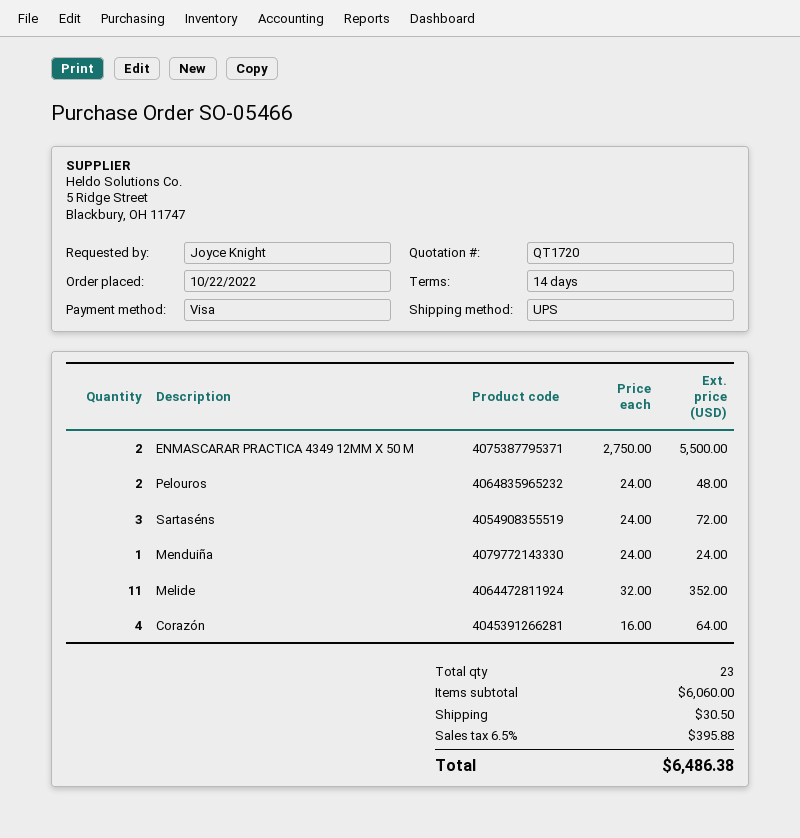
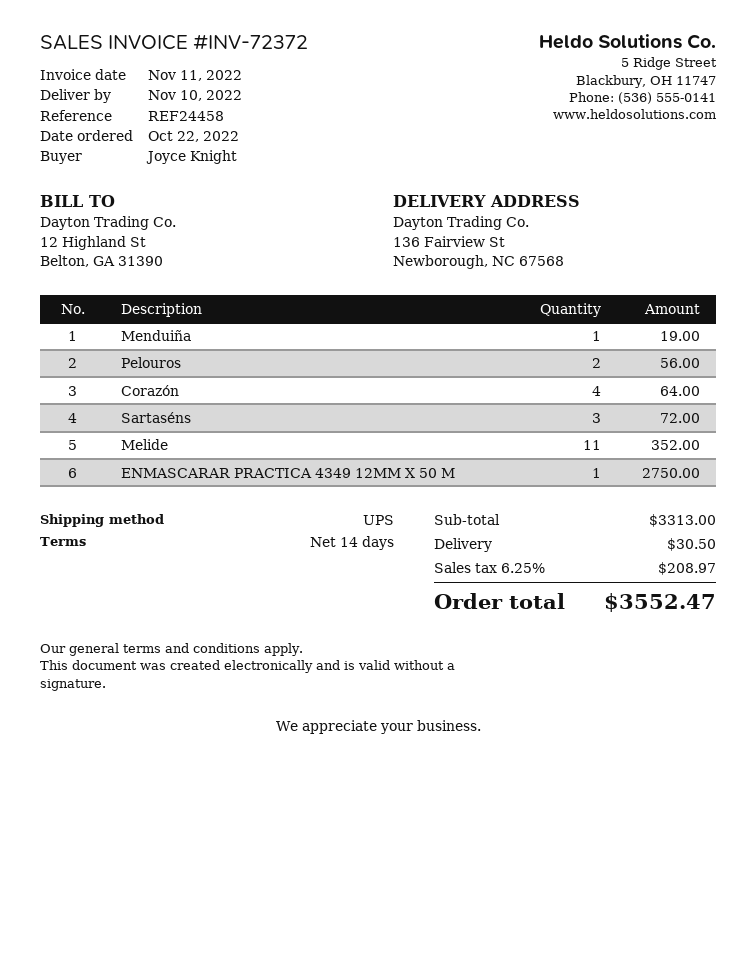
ENMASCARAR PRACTICA 4349 12MM X 50 M: 2 for 5500.00 -> 1 for 2750.00
Pelouros: 2 for 48.00 -> 2 for 56.00
Menduiña: 1 for 24.00 -> 1 for 19.00
subtotal: 6060.00 -> 3313.00
tax: 6.5% = 395.88 -> 6.25% = 208.97
total: 6486.38 -> 3552.47

